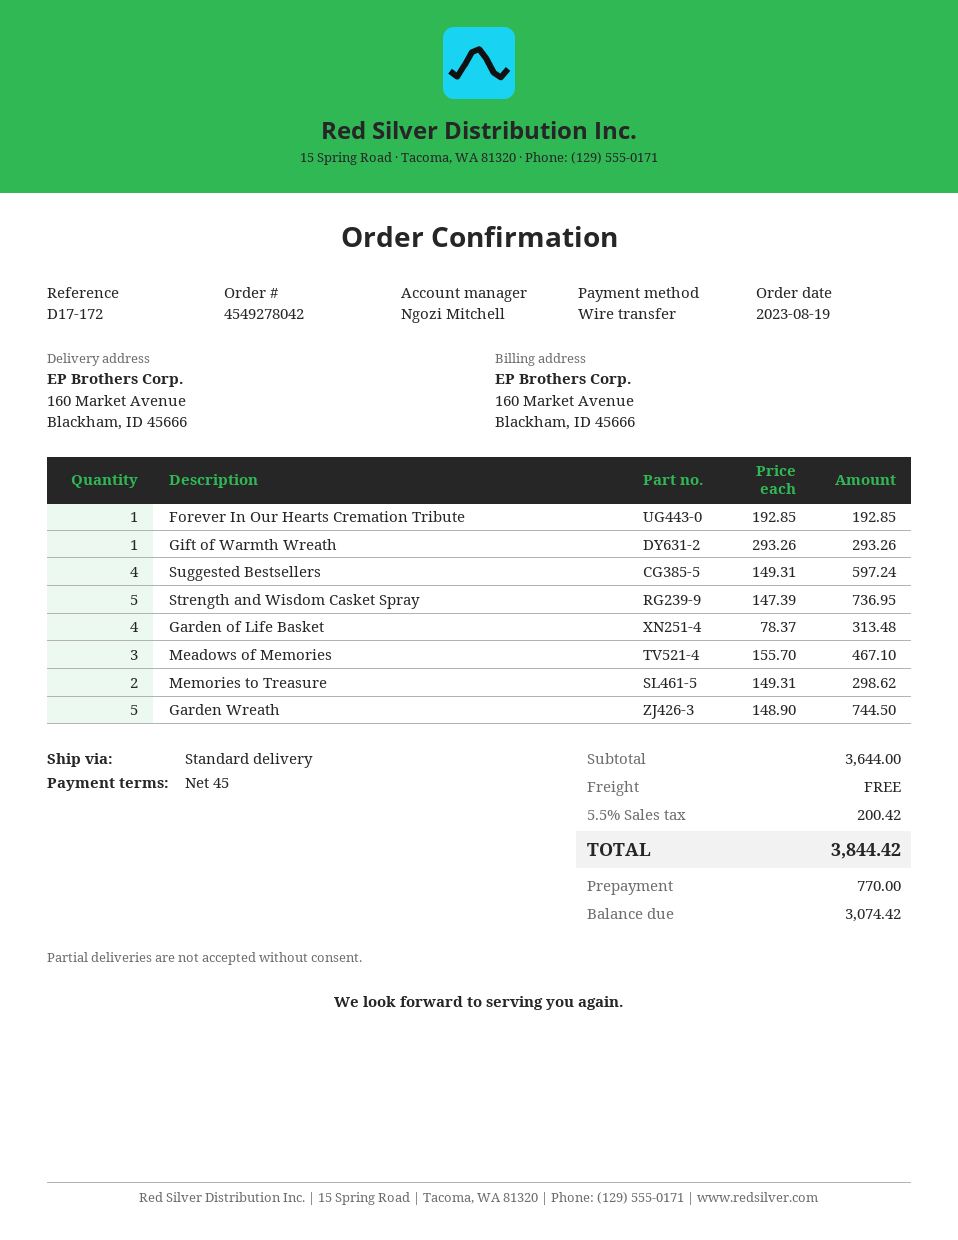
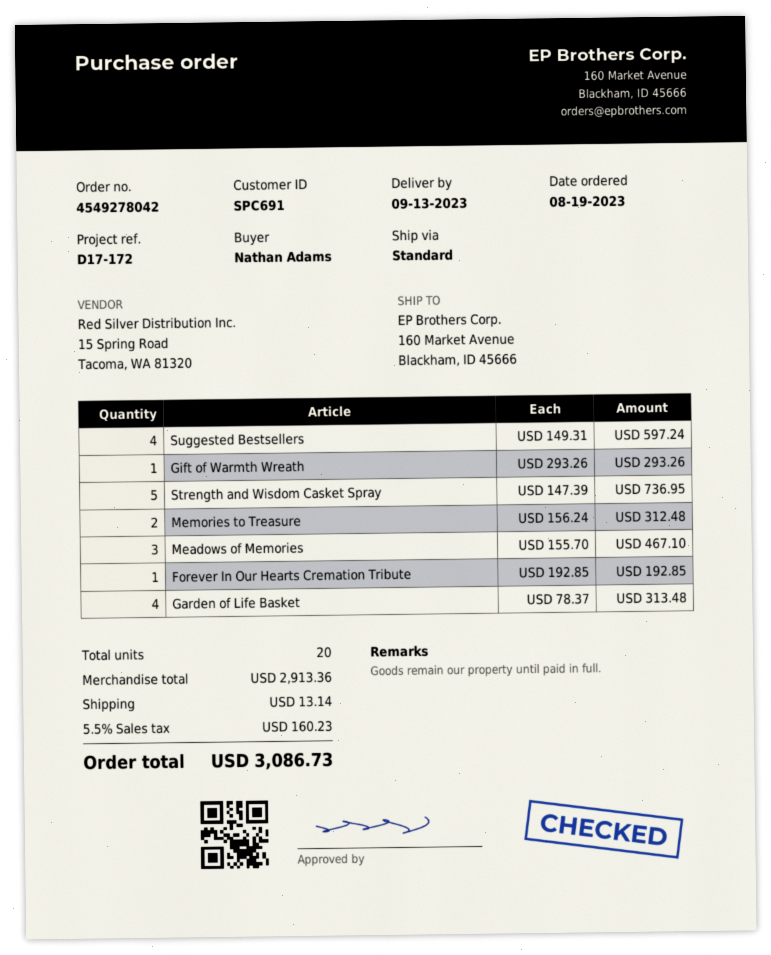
Memories to Treasure: 2 x 149.31 = 298.62 -> 2 x 156.24 = 312.48
Garden Wreath: 5 x 148.90 = 744.50 -> none
subtotal: 3644.00 -> 2913.36
shipping: 0.00 -> 13.14
tax: 5.5% = 200.42 -> 5.5% = 160.23
total: 3844.42 -> 3086.73

